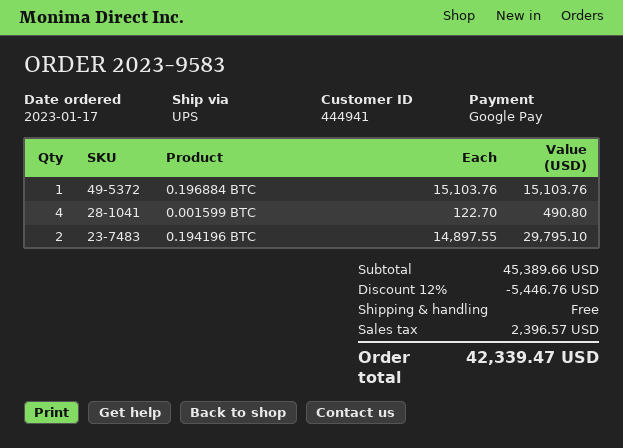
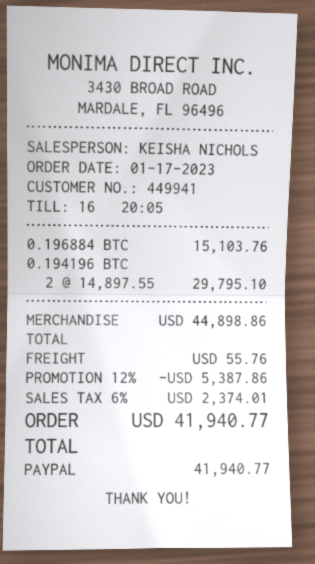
customer number: 444941 -> 449941
payment method: Google Pay -> PayPal
0.001599 BTC: 4 x 122.70 = 490.80 -> none
subtotal: 45389.66 -> 44898.86
discount: 12% = 5446.76 -> 12% = 5387.86
shipping: 0.00 -> 55.76
tax: 2396.57 -> 2374.01
total: 42339.47 -> 41940.77

